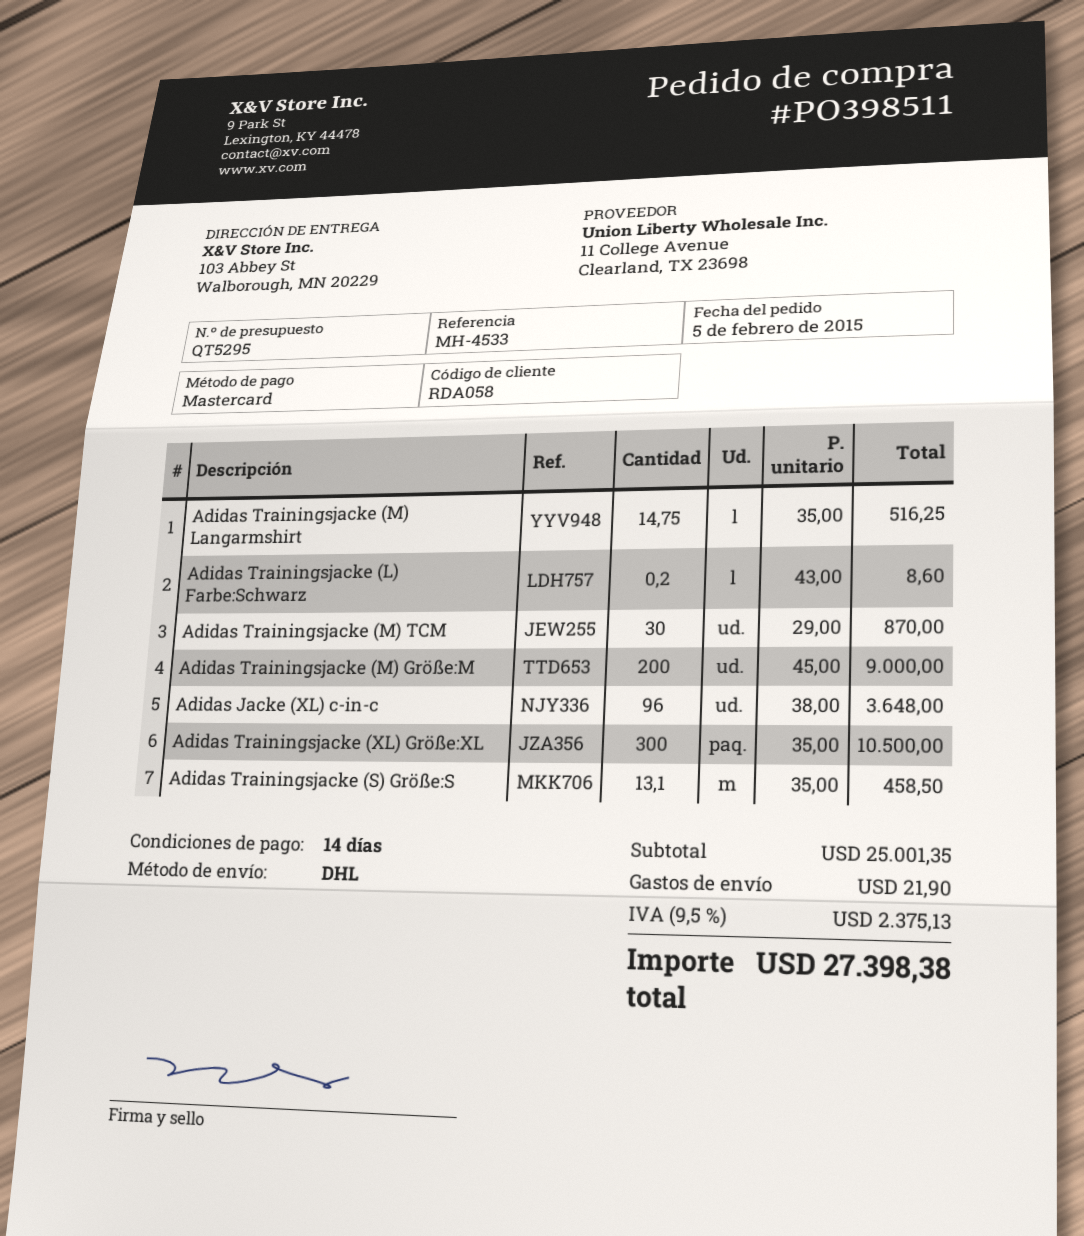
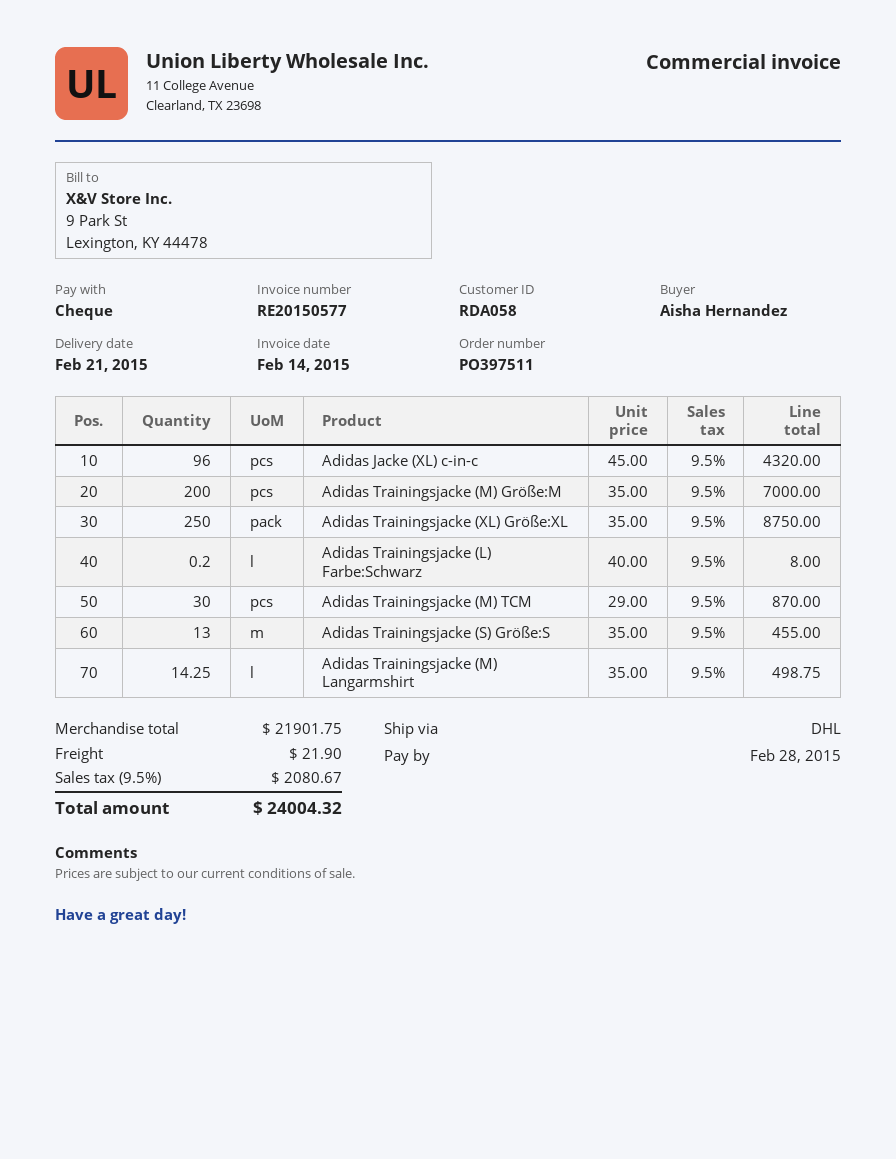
order number: PO398511 -> PO397511
payment method: Mastercard -> cheque
Adidas Trainingsjacke (M) Langarmshirt: 14.75 x 35.00 = 516.25 -> 14.25 x 35.00 = 498.75
Adidas Trainingsjacke (L) Farbe:Schwarz: 0.2 x 43.00 = 8.60 -> 0.2 x 40.00 = 8.00
Adidas Trainingsjacke (M) Größe:M: 200 x 45.00 = 9000.00 -> 200 x 35.00 = 7000.00
Adidas Jacke (XL) c-in-c: 96 x 38.00 = 3648.00 -> 96 x 45.00 = 4320.00
Adidas Trainingsjacke (XL) Größe:XL: 300 x 35.00 = 10500.00 -> 250 x 35.00 = 8750.00
Adidas Trainingsjacke (S) Größe:S: 13.1 x 35.00 = 458.50 -> 13 x 35.00 = 455.00
subtotal: 25001.35 -> 21901.75
tax: 9.5% = 2375.13 -> 9.5% = 2080.67
total: 27398.38 -> 24004.32

